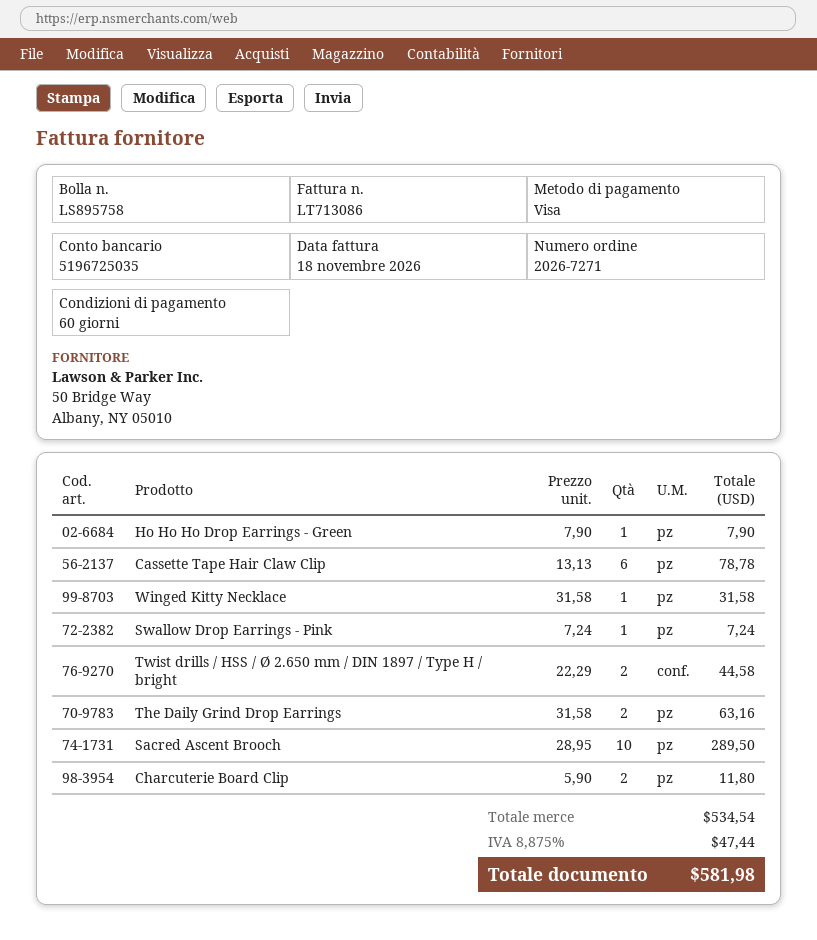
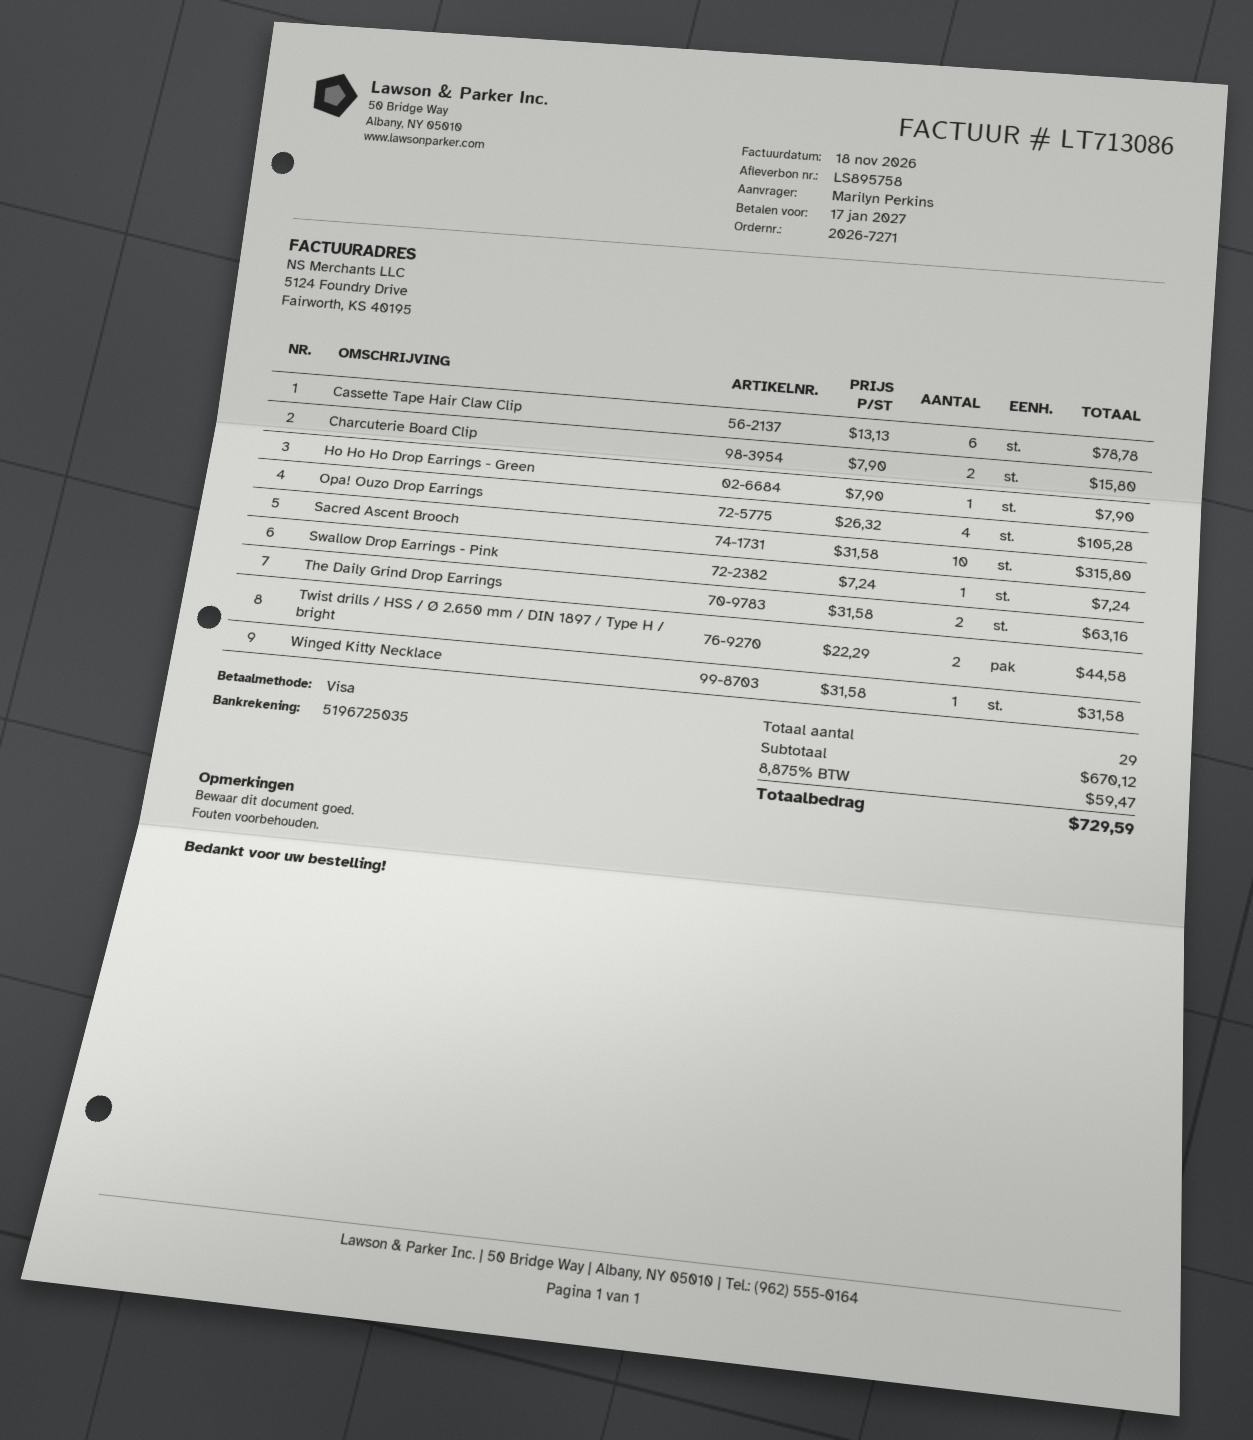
Sacred Ascent Brooch: 10 x 28.95 = 289.50 -> 10 x 31.58 = 315.80
Charcuterie Board Clip: 2 x 5.90 = 11.80 -> 2 x 7.90 = 15.80
Opa! Ouzo Drop Earrings: none -> 4 x 26.32 = 105.28
subtotal: 534.54 -> 670.12
tax: 8.875% = 47.44 -> 8.875% = 59.47
total: 581.98 -> 729.59

